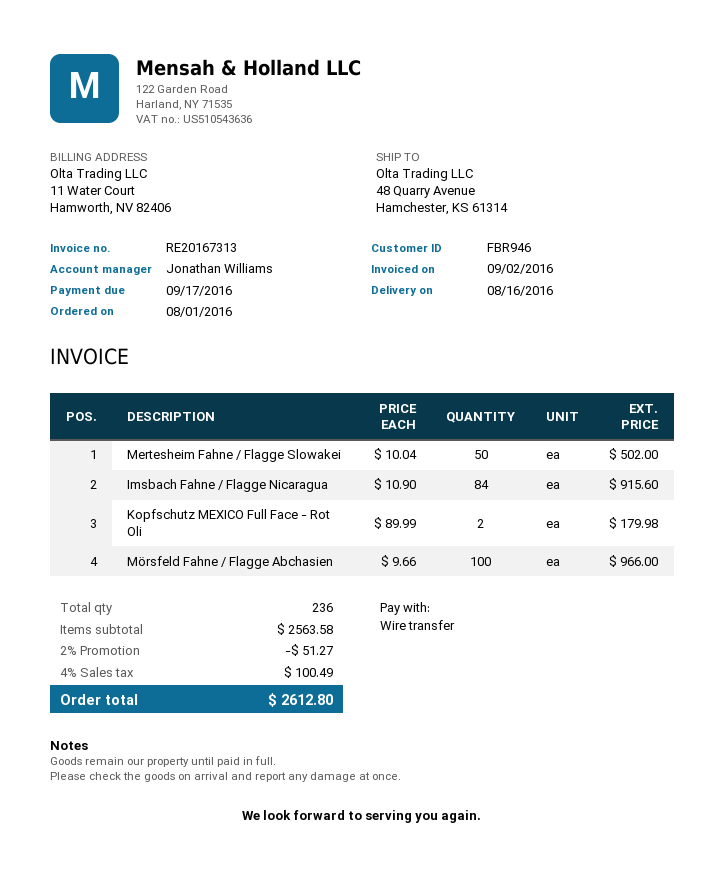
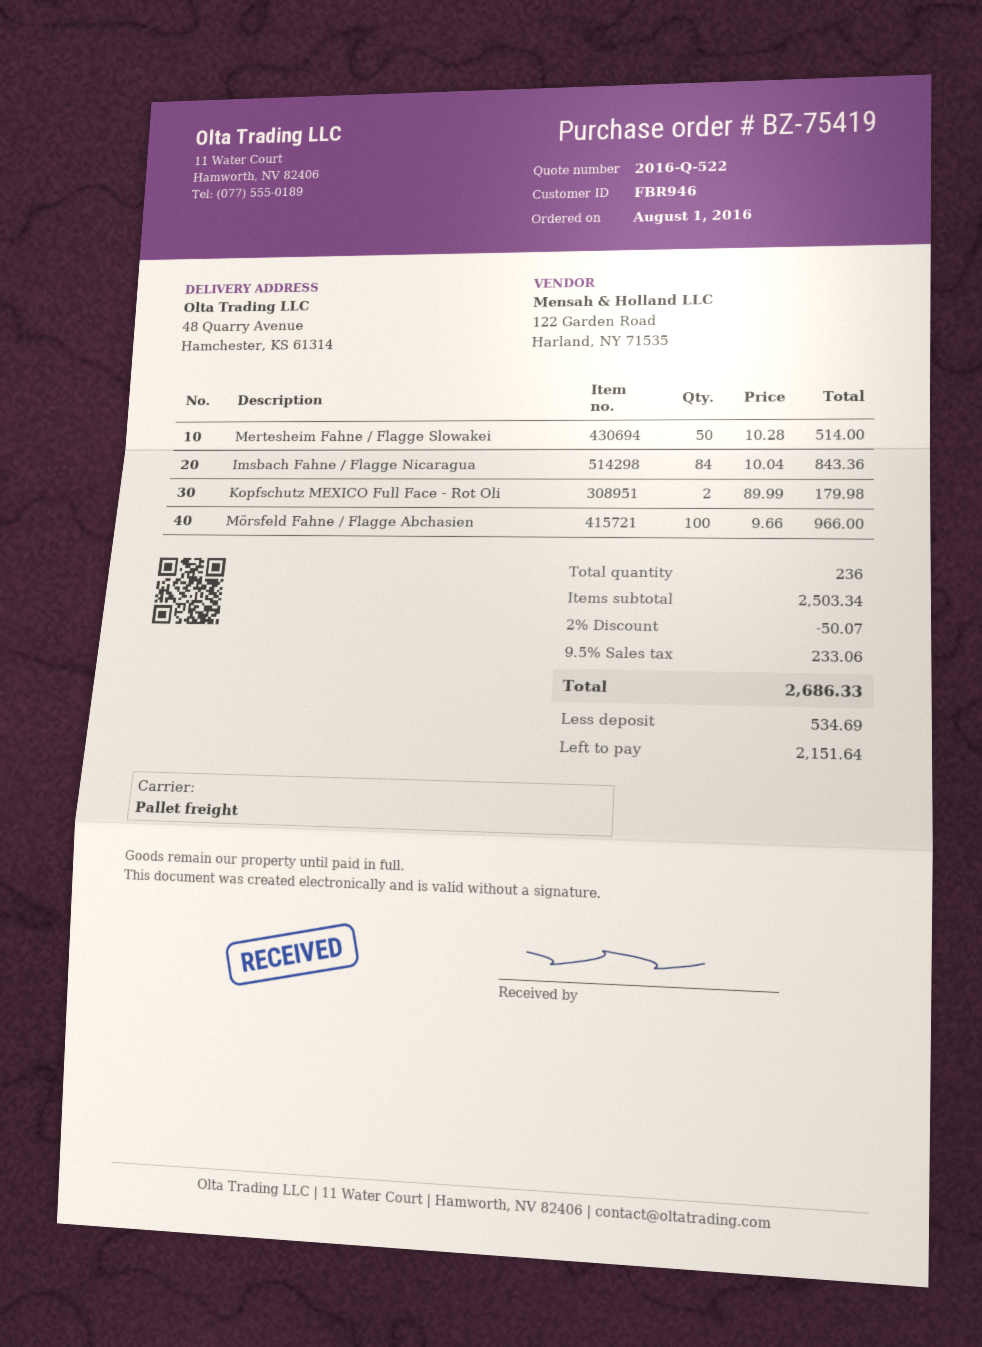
Mertesheim Fahne / Flagge Slowakei: 50 x 10.04 = 502.00 -> 50 x 10.28 = 514.00
Imsbach Fahne / Flagge Nicaragua: 84 x 10.90 = 915.60 -> 84 x 10.04 = 843.36
subtotal: 2563.58 -> 2503.34
discount: 2% = 51.27 -> 2% = 50.07
tax: 4% = 100.49 -> 9.5% = 233.06
total: 2612.80 -> 2686.33

